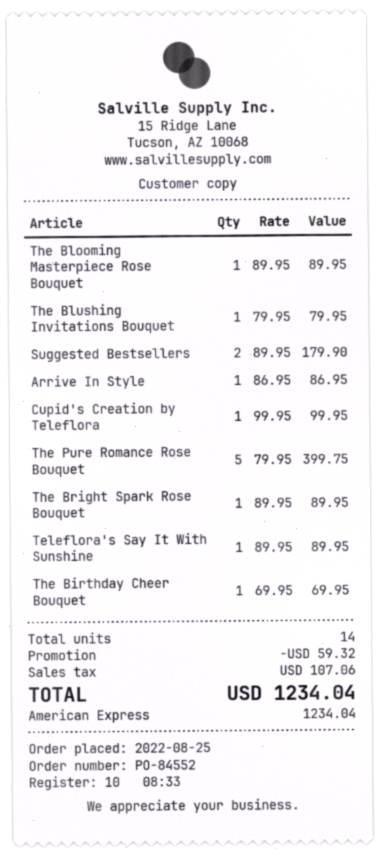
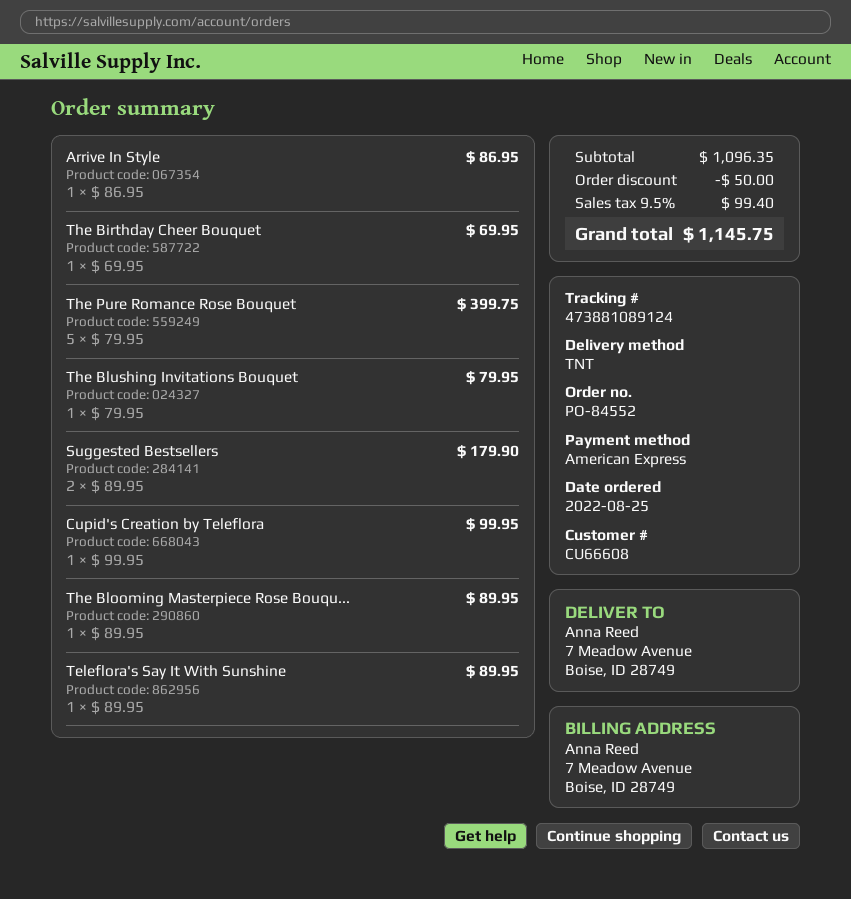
The Bright Spark Rose Bouquet: 1 x 89.95 = 89.95 -> none
discount: 59.32 -> 50.00
tax: 107.06 -> 99.40
total: 1234.04 -> 1145.75

